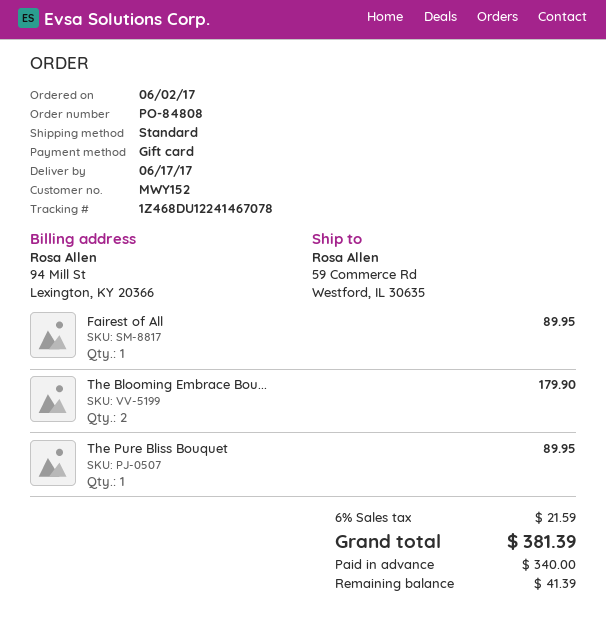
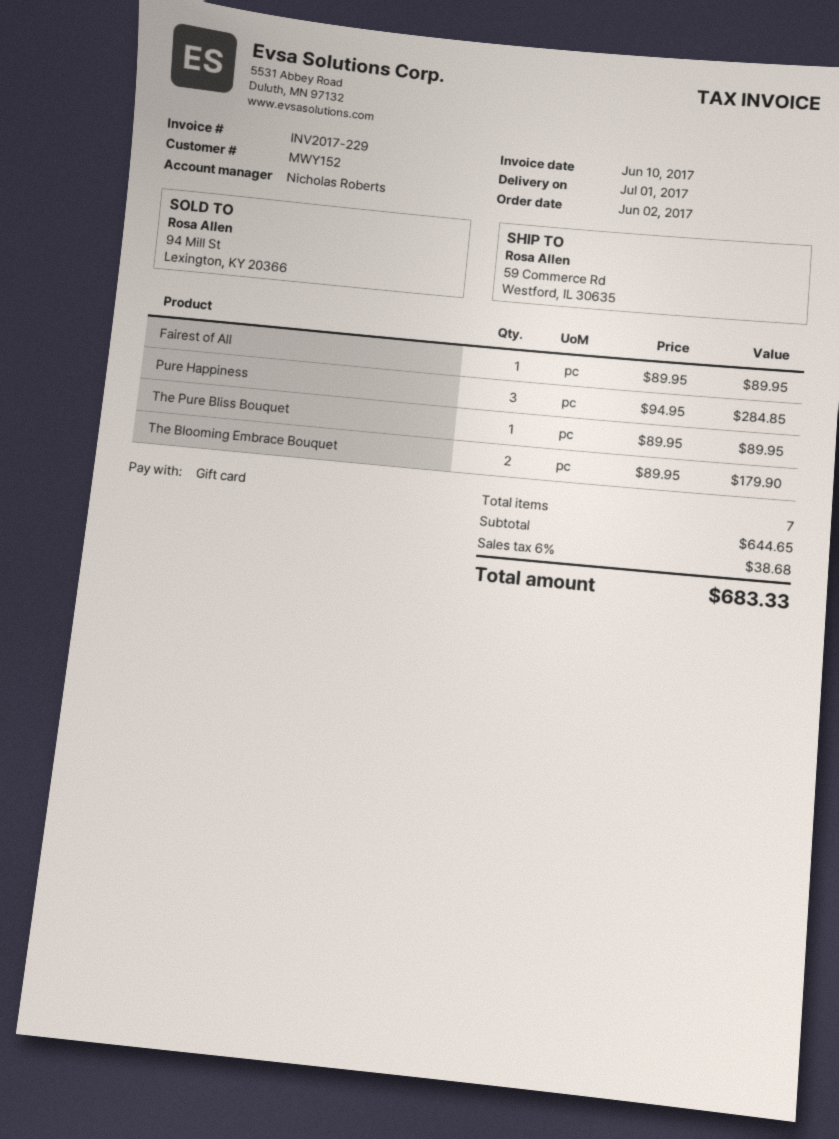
delivery date: 2017-06-17 -> 2017-07-01
Pure Happiness: none -> 3 for 284.85
tax: 6% = 21.59 -> 6% = 38.68
total: 381.39 -> 683.33

